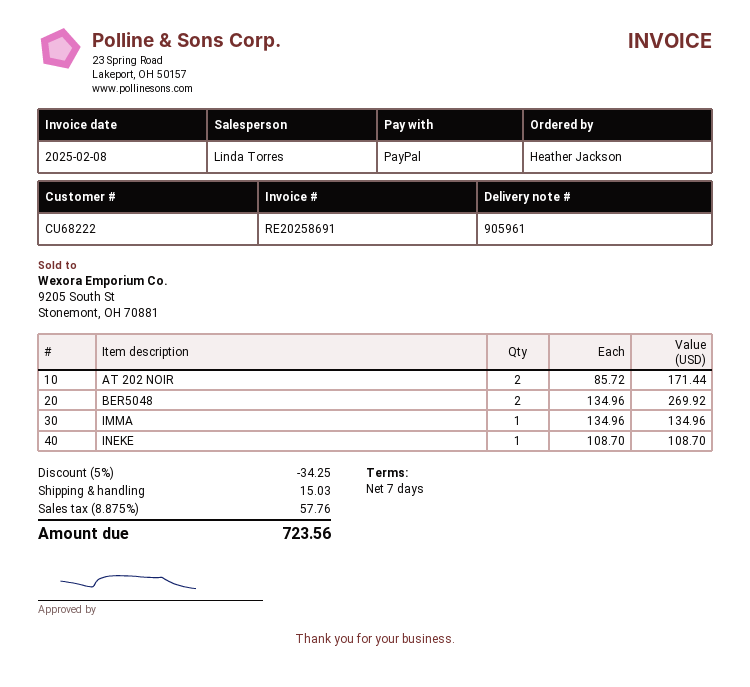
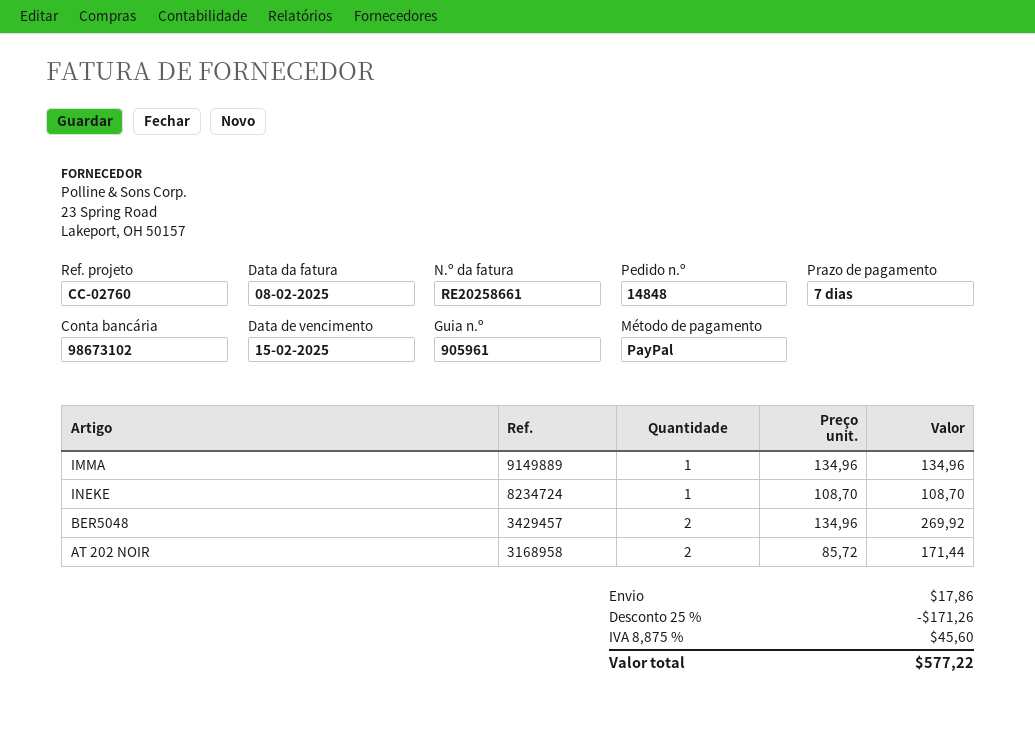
invoice number: RE20258691 -> RE20258661
discount: 5% = 34.25 -> 25% = 171.26
shipping: 15.03 -> 17.86
tax: 8.875% = 57.76 -> 8.875% = 45.60
total: 723.56 -> 577.22

